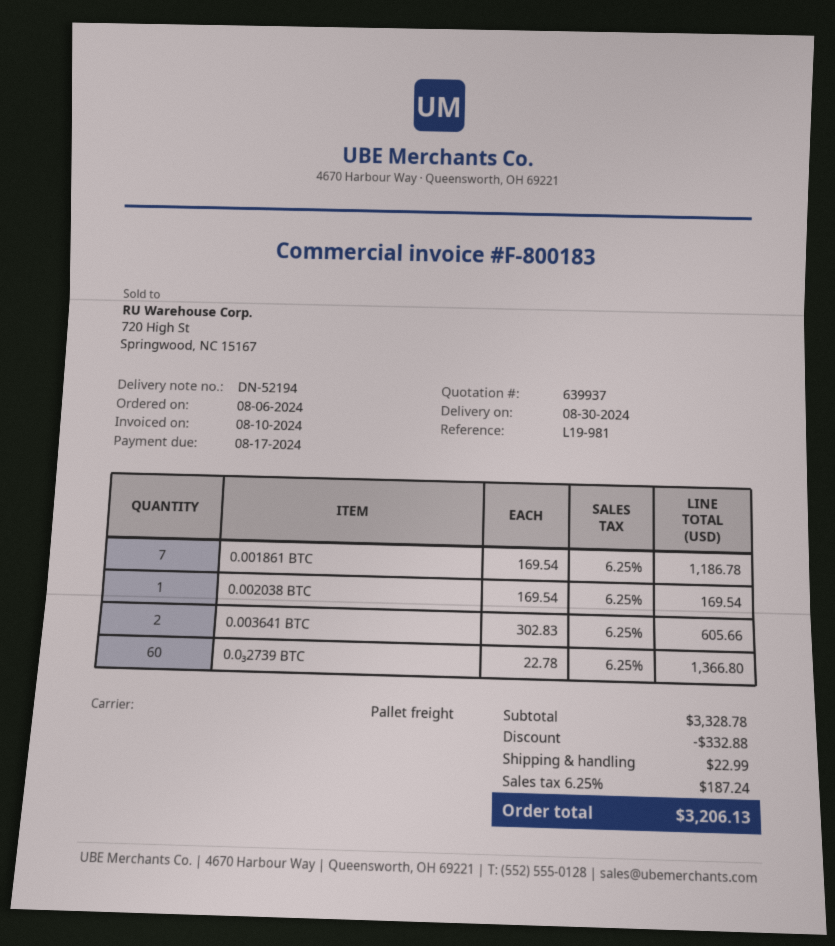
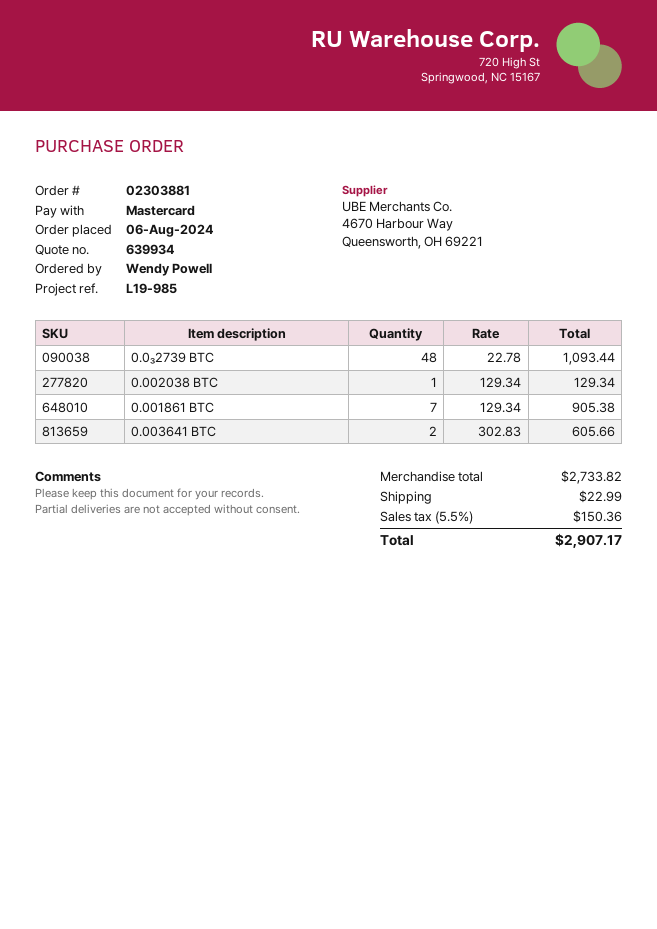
quote number: 639937 -> 639934
reference: L19-981 -> L19-985
0.001861 BTC: 7 x 169.54 = 1186.78 -> 7 x 129.34 = 905.38
0.002038 BTC: 1 x 169.54 = 169.54 -> 1 x 129.34 = 129.34
0.0₃2739 BTC: 60 x 22.78 = 1366.80 -> 48 x 22.78 = 1093.44
subtotal: 3328.78 -> 2733.82
discount: 332.88 -> none
tax: 6.25% = 187.24 -> 5.5% = 150.36
total: 3206.13 -> 2907.17

